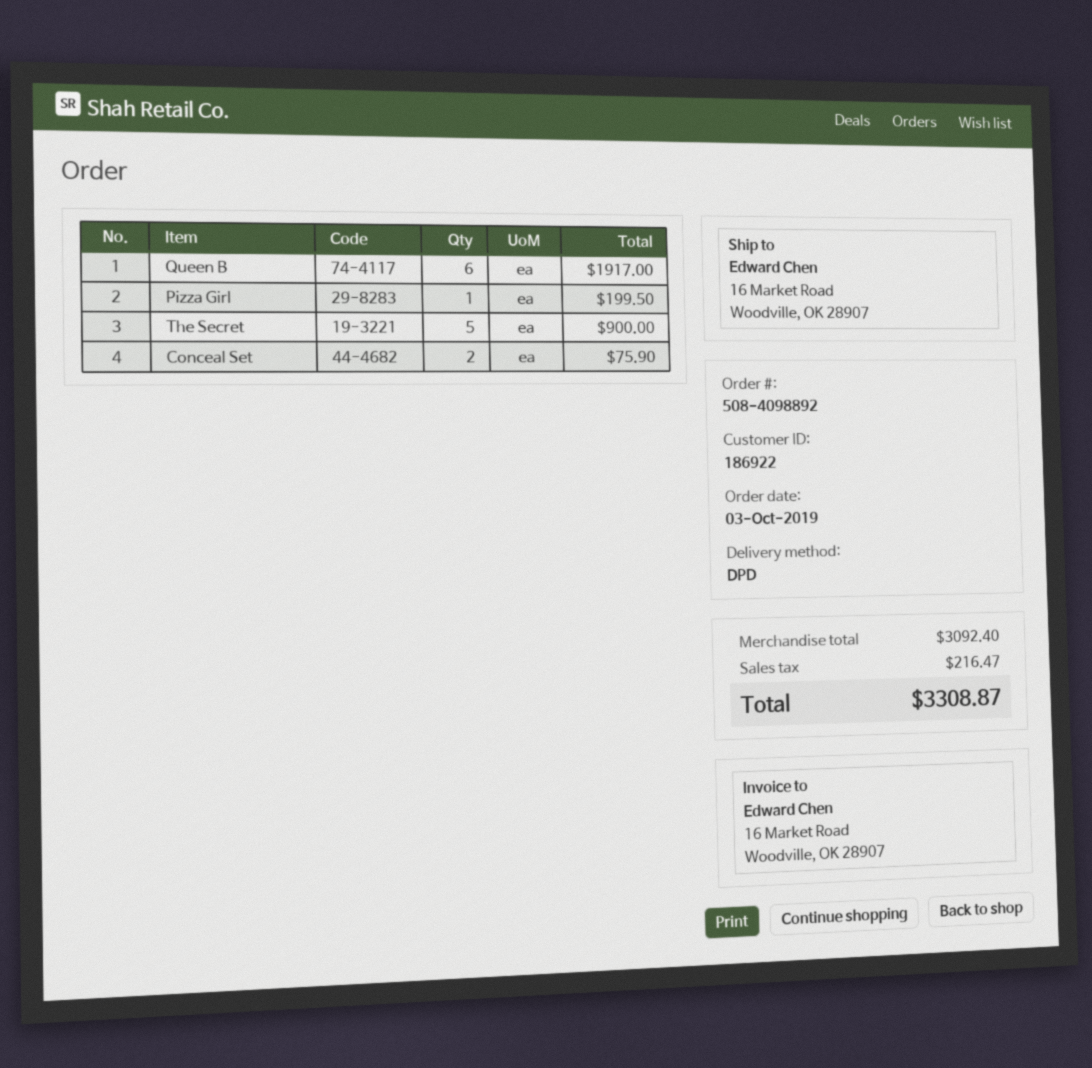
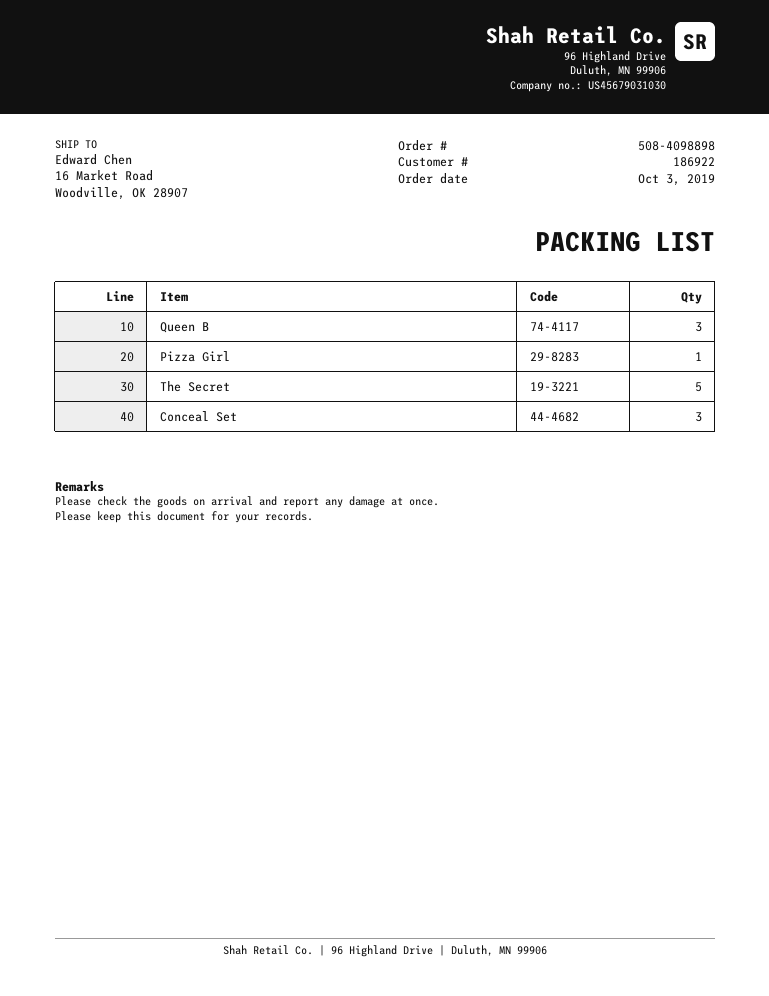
order number: 508-4098892 -> 508-4098898
Queen B: 6 -> 3
Conceal Set: 2 -> 3

